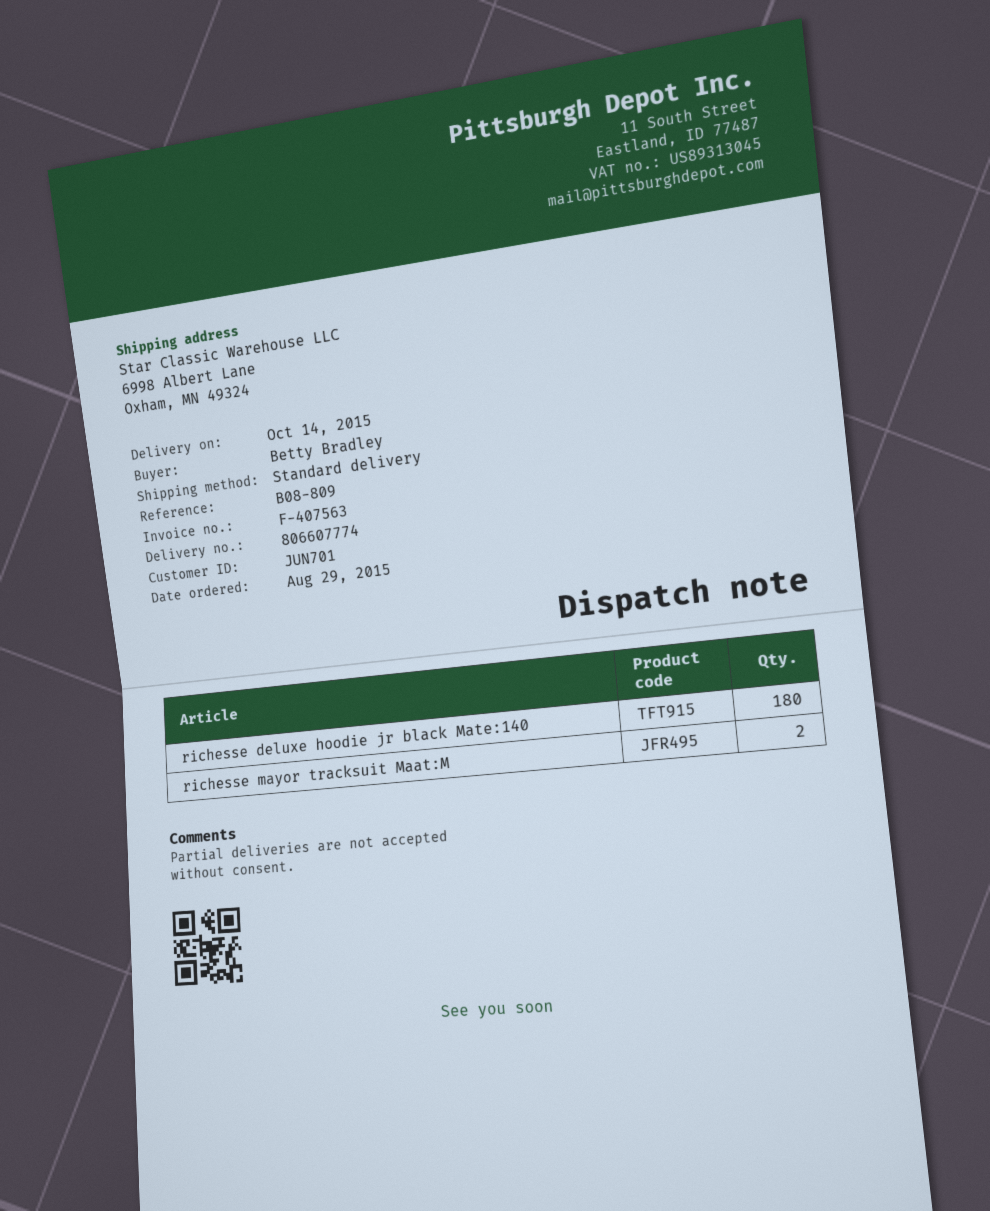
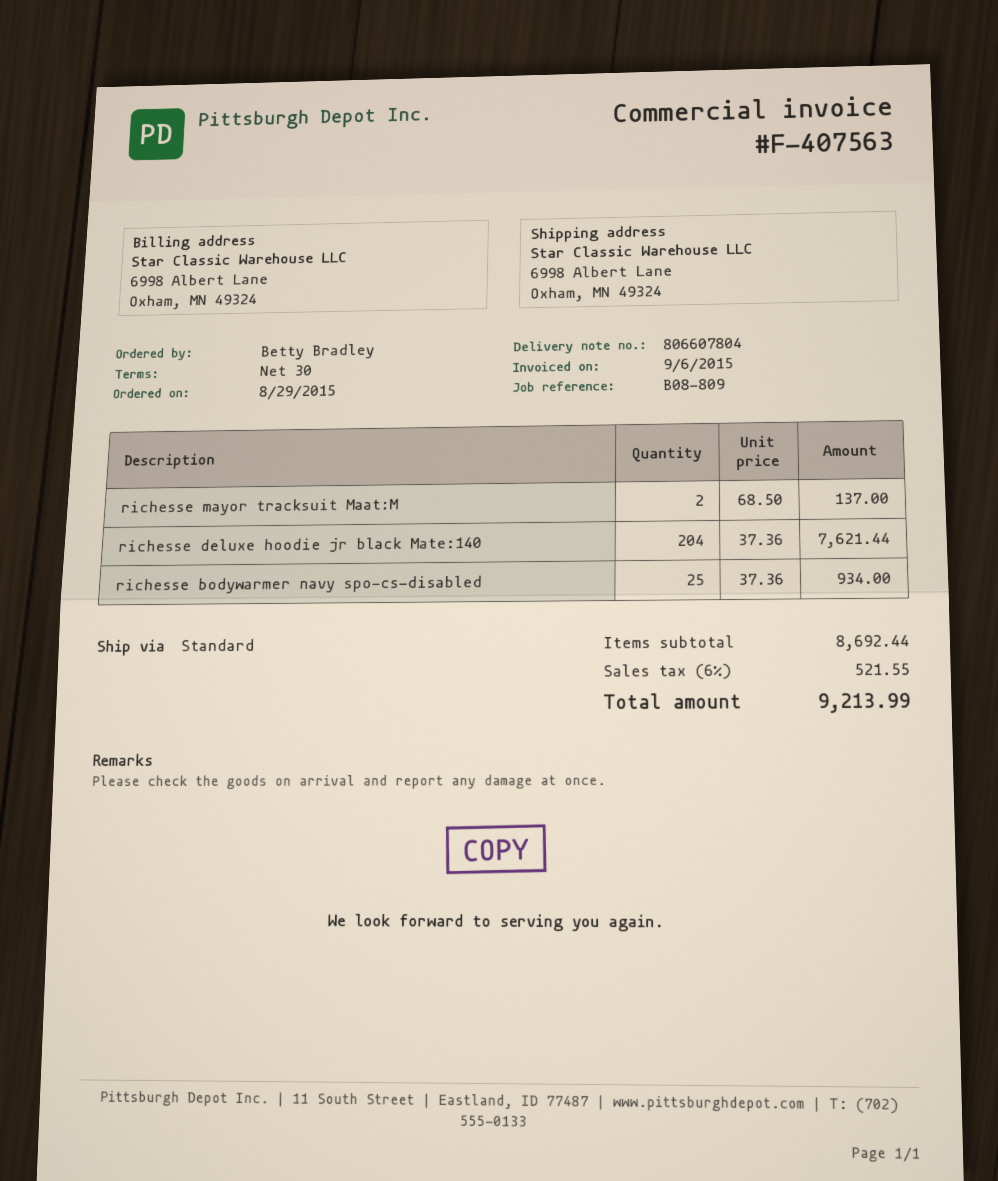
delivery note number: 806607774 -> 806607804
richesse deluxe hoodie jr black Mate:140: 180 -> 204
richesse bodywarmer navy spo-cs-disabled: none -> 25

